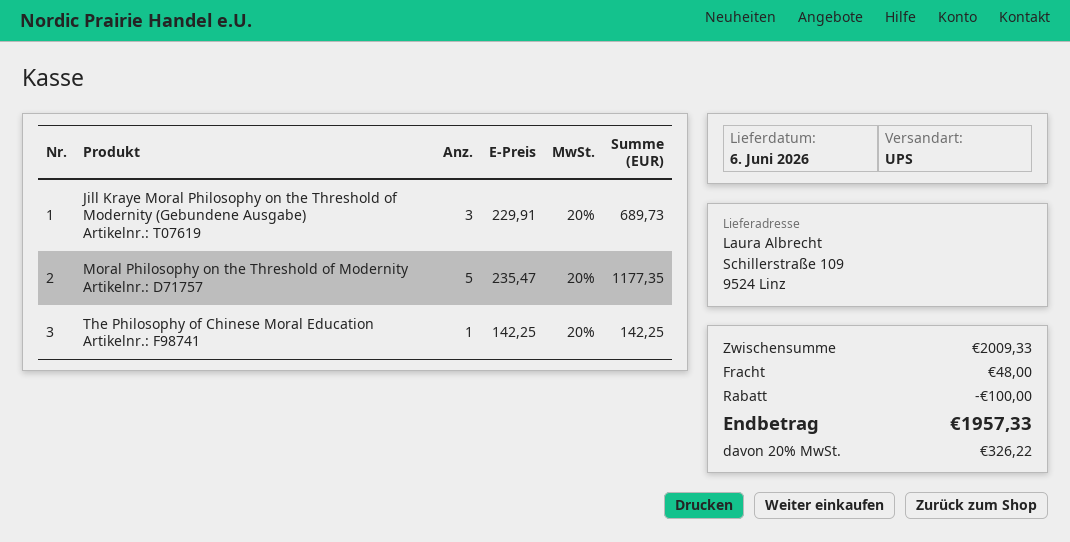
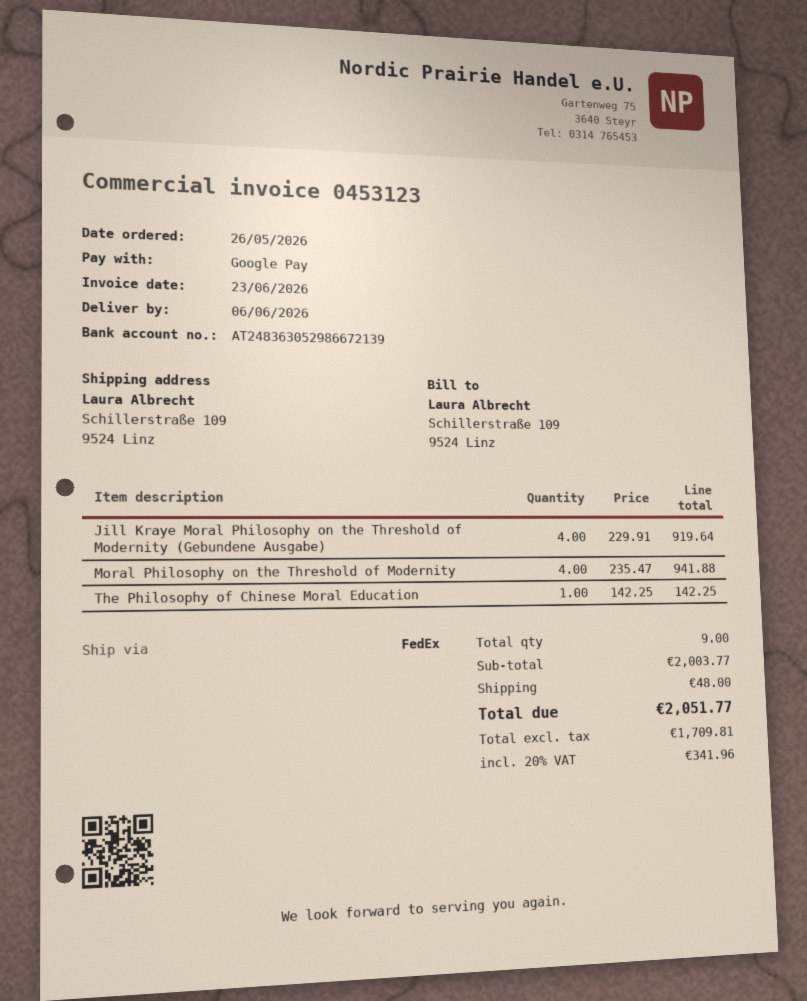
shipping method: UPS -> FedEx
Jill Kraye Moral Philosophy on the Threshold of Modernity (Gebundene Ausgabe): 3 x 229.91 = 689.73 -> 4 x 229.91 = 919.64
Moral Philosophy on the Threshold of Modernity: 5 x 235.47 = 1177.35 -> 4 x 235.47 = 941.88
subtotal: 2009.33 -> 2003.77
discount: 100.00 -> none
tax: 20% = 326.22 -> 20% = 341.96
total: 1957.33 -> 2051.77

